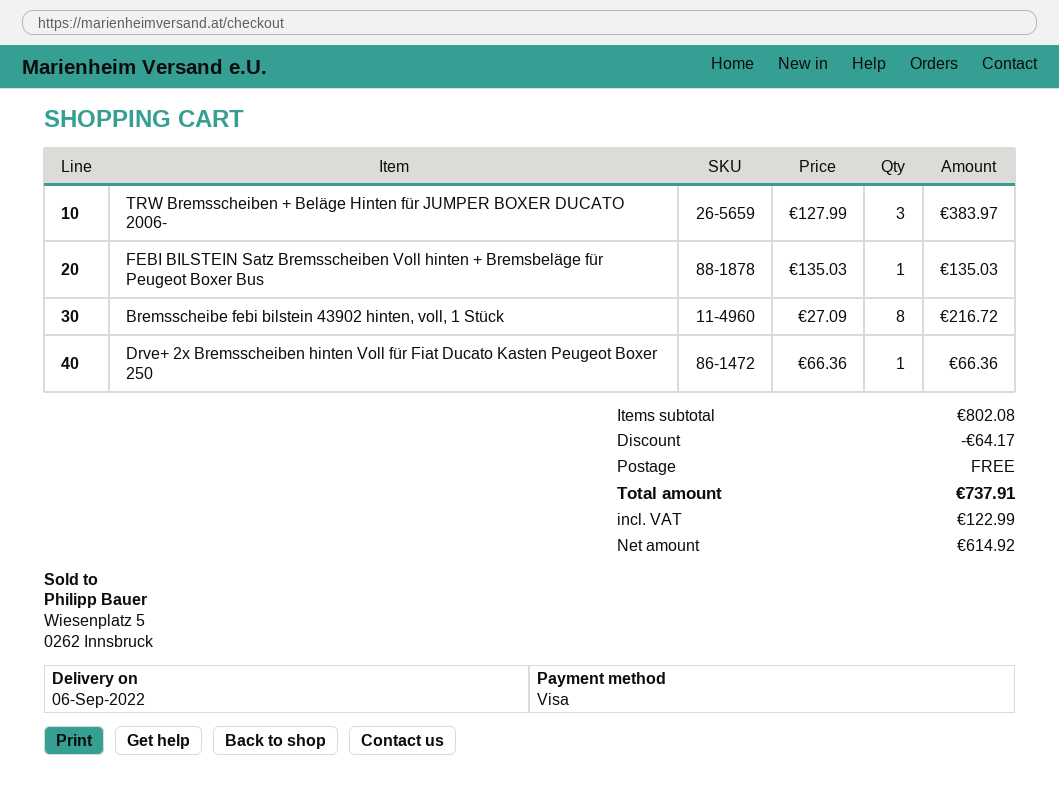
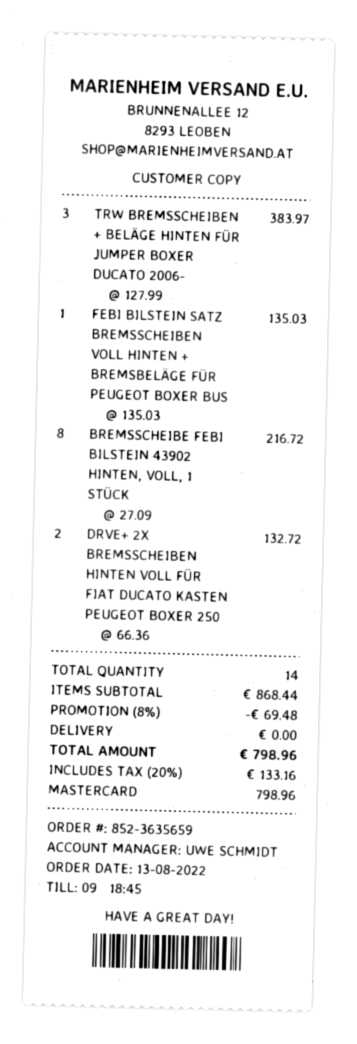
payment method: Visa -> Mastercard
Drve+ 2x Bremsscheiben hinten Voll für Fiat Ducato Kasten Peugeot Boxer 250: 1 x 66.36 = 66.36 -> 2 x 66.36 = 132.72
subtotal: 802.08 -> 868.44
discount: 64.17 -> 69.48
tax: 122.99 -> 133.16
total: 737.91 -> 798.96

